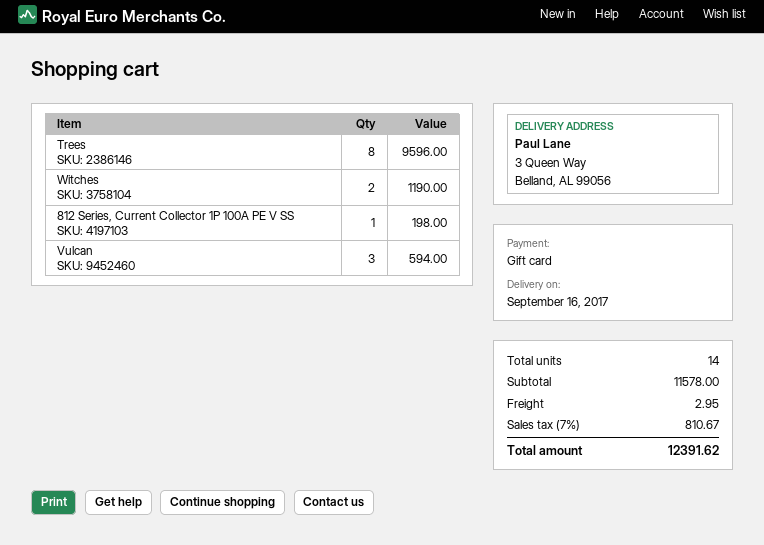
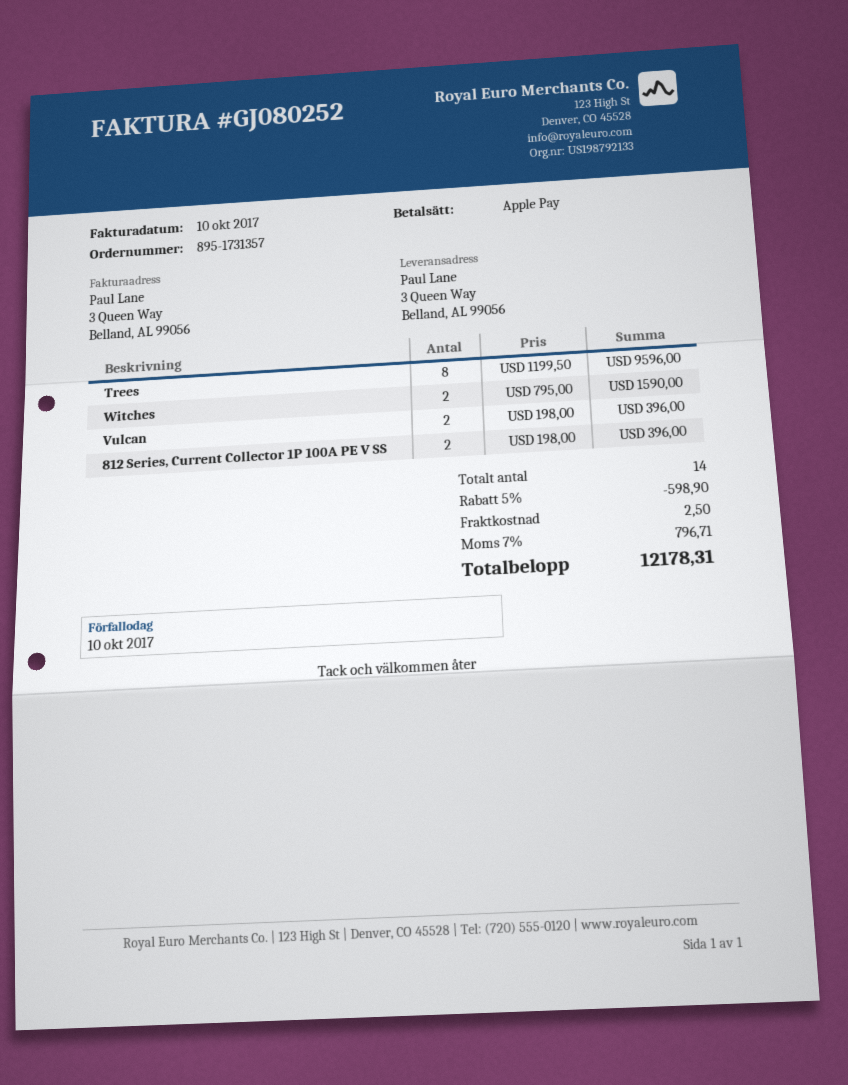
payment method: gift card -> Apple Pay
Witches: 2 for 1190.00 -> 2 for 1590.00
812 Series, Current Collector 1P 100A PE V SS: 1 for 198.00 -> 2 for 396.00
Vulcan: 3 for 594.00 -> 2 for 396.00
discount: none -> 5% = 598.90
shipping: 2.95 -> 2.50
tax: 7% = 810.67 -> 7% = 796.71
total: 12391.62 -> 12178.31

